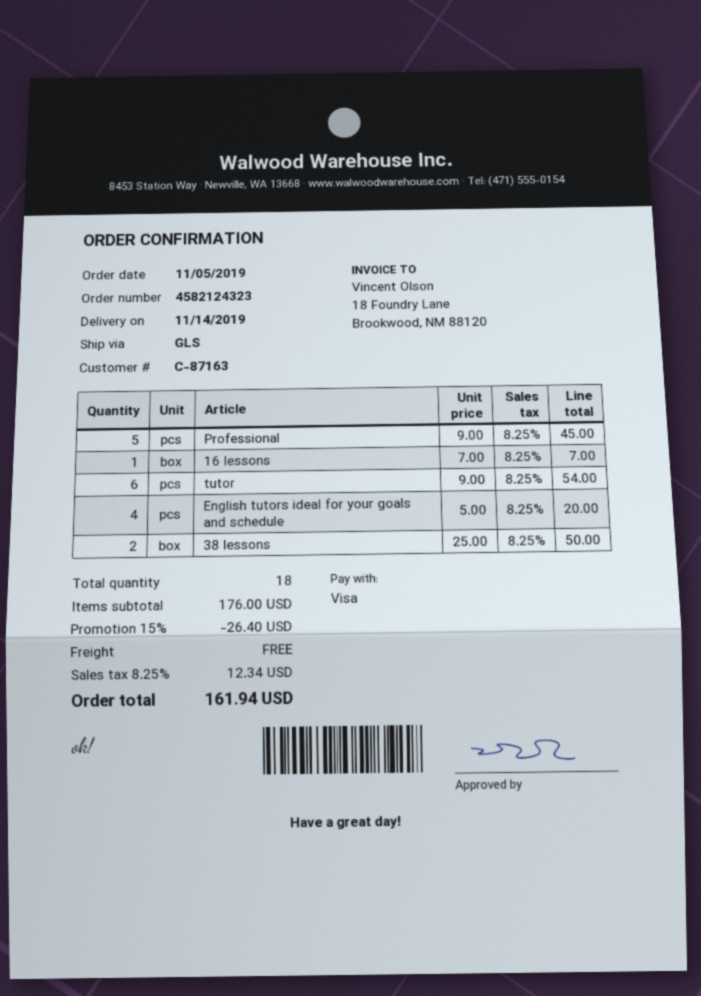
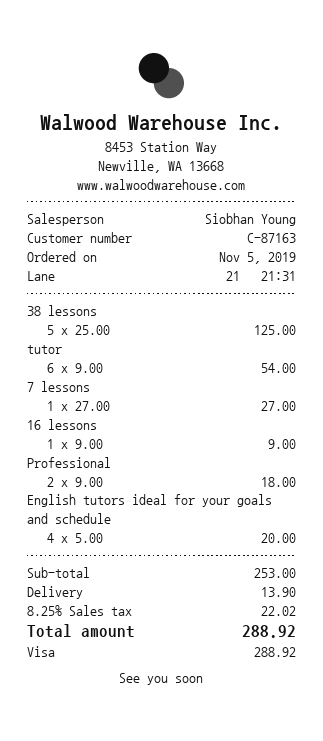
Professional: 5 x 9.00 = 45.00 -> 2 x 9.00 = 18.00
16 lessons: 1 x 7.00 = 7.00 -> 1 x 9.00 = 9.00
38 lessons: 2 x 25.00 = 50.00 -> 5 x 25.00 = 125.00
7 lessons: none -> 1 x 27.00 = 27.00
subtotal: 176.00 -> 253.00
discount: 15% = 26.40 -> none
shipping: 0.00 -> 13.90
tax: 8.25% = 12.34 -> 8.25% = 22.02
total: 161.94 -> 288.92

